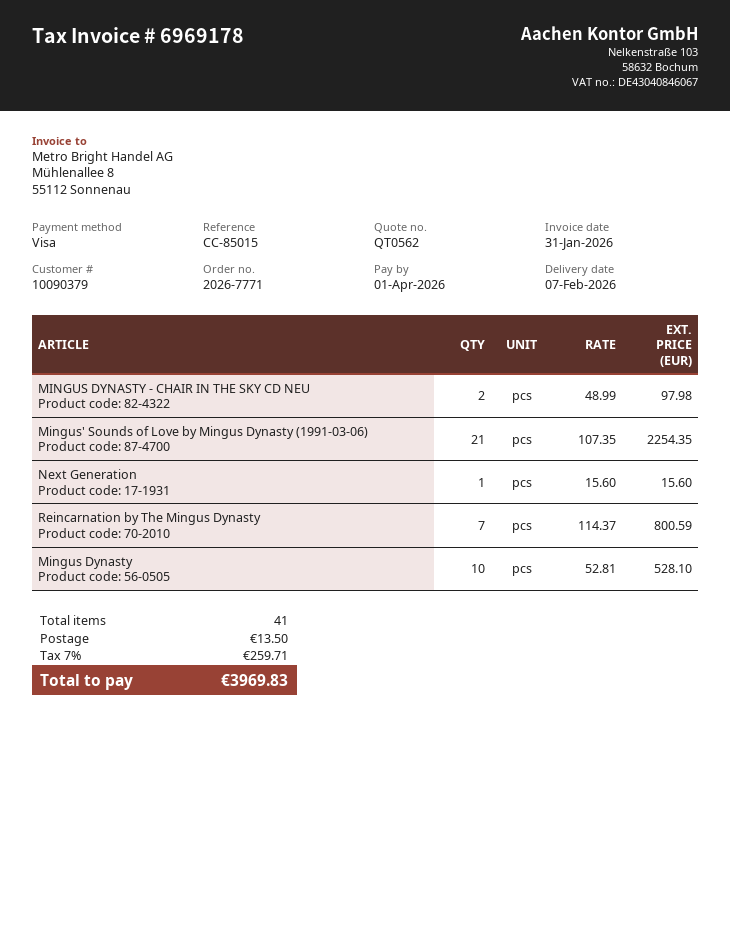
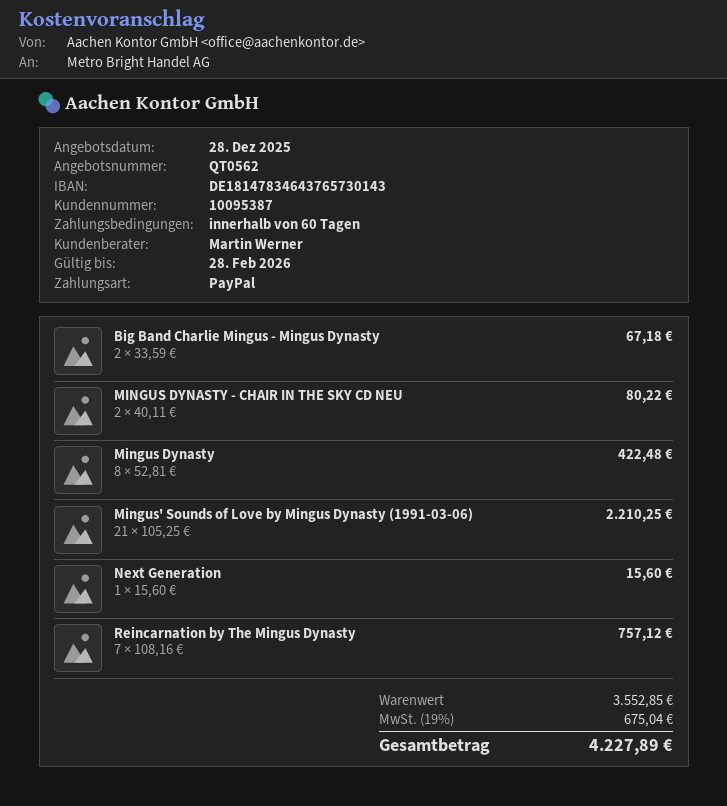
customer number: 10090379 -> 10095387
payment method: Visa -> PayPal
MINGUS DYNASTY - CHAIR IN THE SKY CD NEU: 2 x 48.99 = 97.98 -> 2 x 40.11 = 80.22
Mingus' Sounds of Love by Mingus Dynasty (1991-03-06): 21 x 107.35 = 2254.35 -> 21 x 105.25 = 2210.25
Reincarnation by The Mingus Dynasty: 7 x 114.37 = 800.59 -> 7 x 108.16 = 757.12
Mingus Dynasty: 10 x 52.81 = 528.10 -> 8 x 52.81 = 422.48
Big Band Charlie Mingus - Mingus Dynasty: none -> 2 x 33.59 = 67.18
shipping: 13.50 -> none
tax: 7% = 259.71 -> 19% = 675.04
total: 3969.83 -> 4227.89

